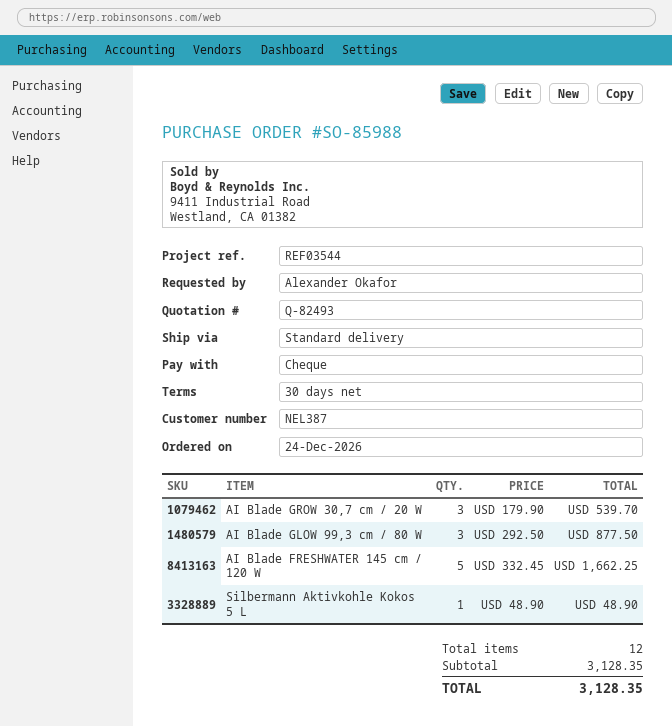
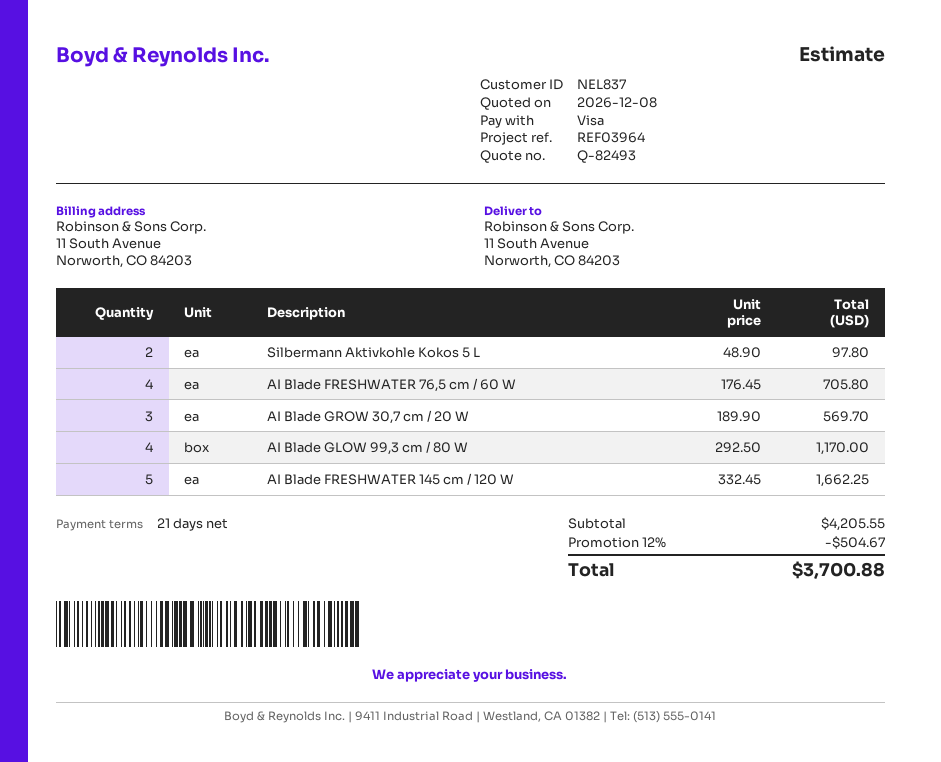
payment terms: 30 days -> 21 days
customer number: NEL387 -> NEL837
reference: REF03544 -> REF03964
payment method: cheque -> Visa
AI Blade GROW 30,7 cm / 20 W: 3 x 179.90 = 539.70 -> 3 x 189.90 = 569.70
AI Blade GLOW 99,3 cm / 80 W: 3 x 292.50 = 877.50 -> 4 x 292.50 = 1170.00
Silbermann Aktivkohle Kokos 5 L: 1 x 48.90 = 48.90 -> 2 x 48.90 = 97.80
AI Blade FRESHWATER 76,5 cm / 60 W: none -> 4 x 176.45 = 705.80
subtotal: 3128.35 -> 4205.55
discount: none -> 12% = 504.67
total: 3128.35 -> 3700.88

